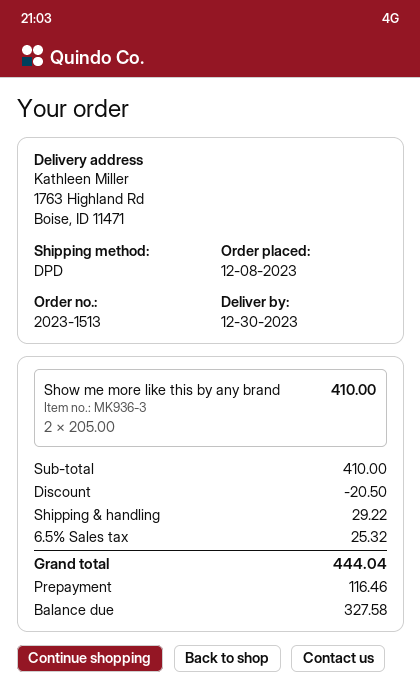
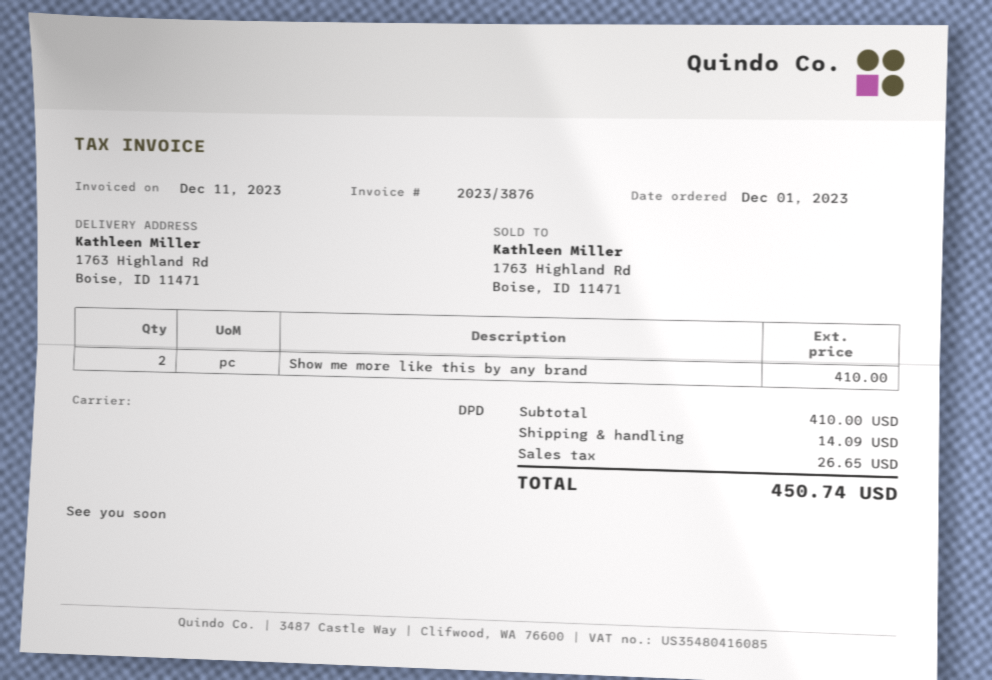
order date: 2023-12-08 -> 2023-12-01
discount: 20.50 -> none
shipping: 29.22 -> 14.09
tax: 25.32 -> 26.65
total: 444.04 -> 450.74

